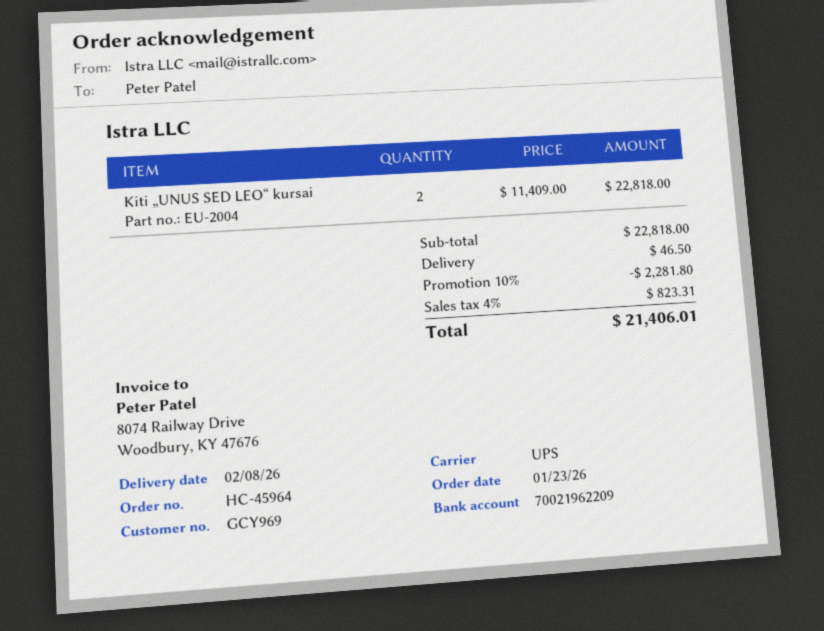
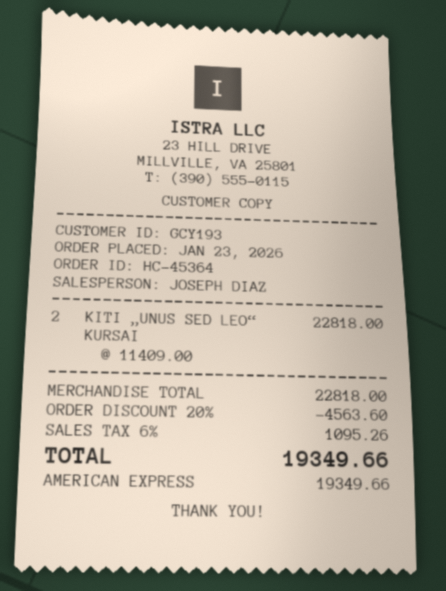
order number: HC-45964 -> HC-45364
customer number: GCY969 -> GCY193
discount: 10% = 2281.80 -> 20% = 4563.60
shipping: 46.50 -> none
tax: 4% = 823.31 -> 6% = 1095.26
total: 21406.01 -> 19349.66

